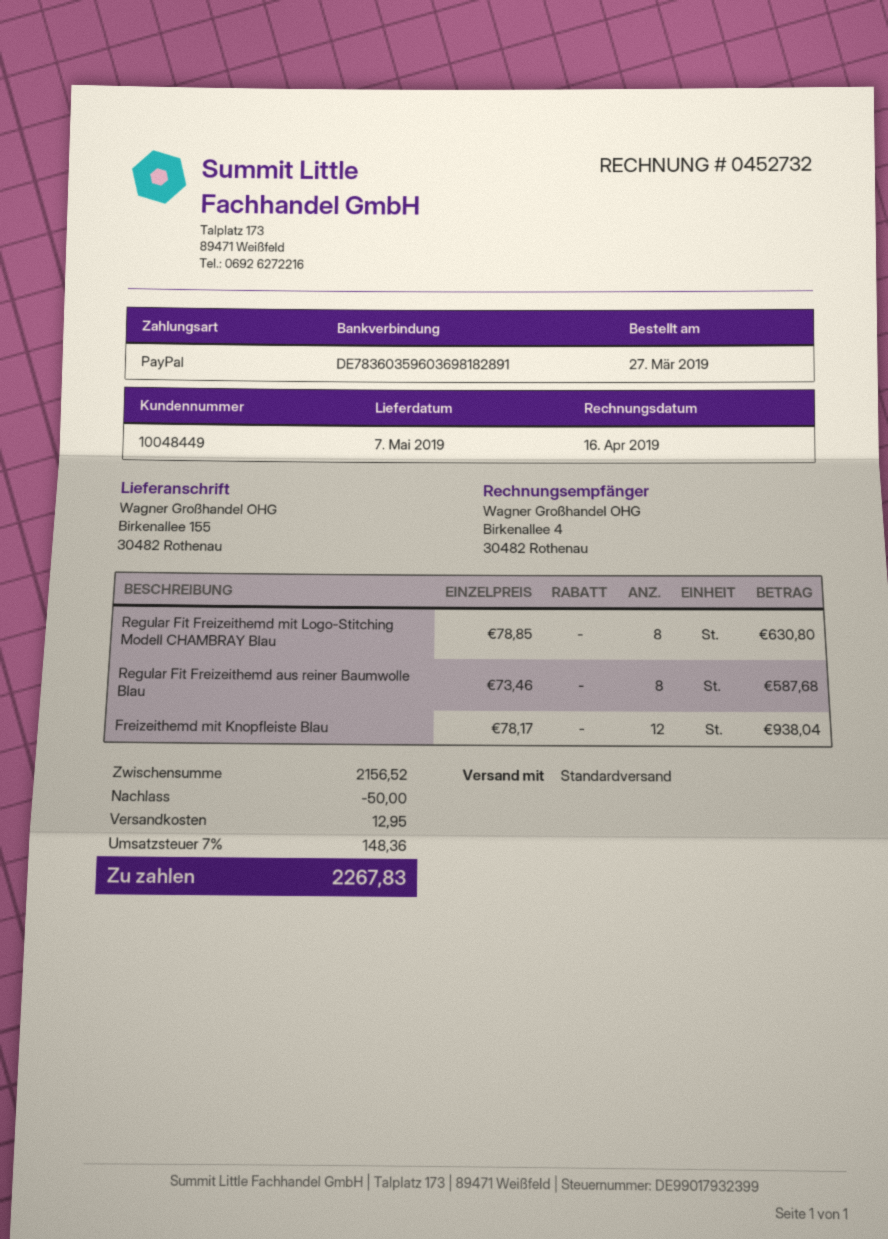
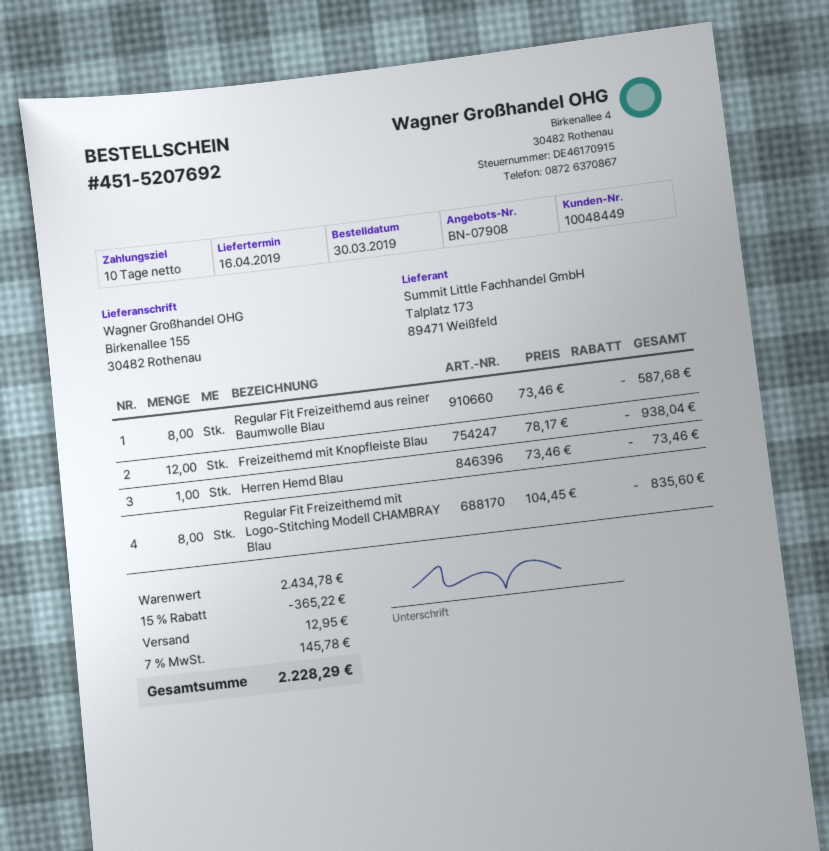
order date: 2019-03-27 -> 2019-03-30
delivery date: 2019-05-07 -> 2019-04-16
Regular Fit Freizeithemd mit Logo-Stitching Modell CHAMBRAY Blau: 8 x 78.85 = 630.80 -> 8 x 104.45 = 835.60
Herren Hemd Blau: none -> 1 x 73.46 = 73.46
subtotal: 2156.52 -> 2434.78
discount: 50.00 -> 365.22
tax: 7% = 148.36 -> 7% = 145.78
total: 2267.83 -> 2228.29

